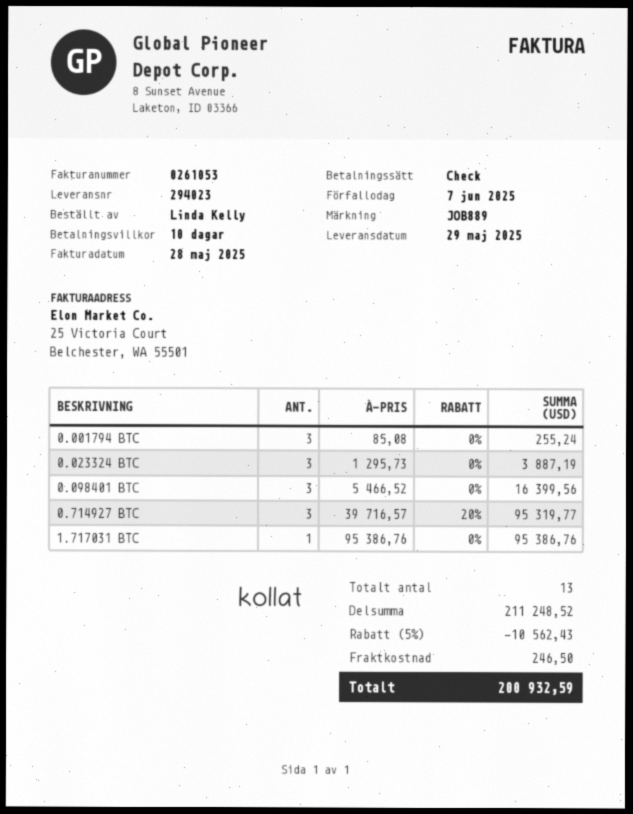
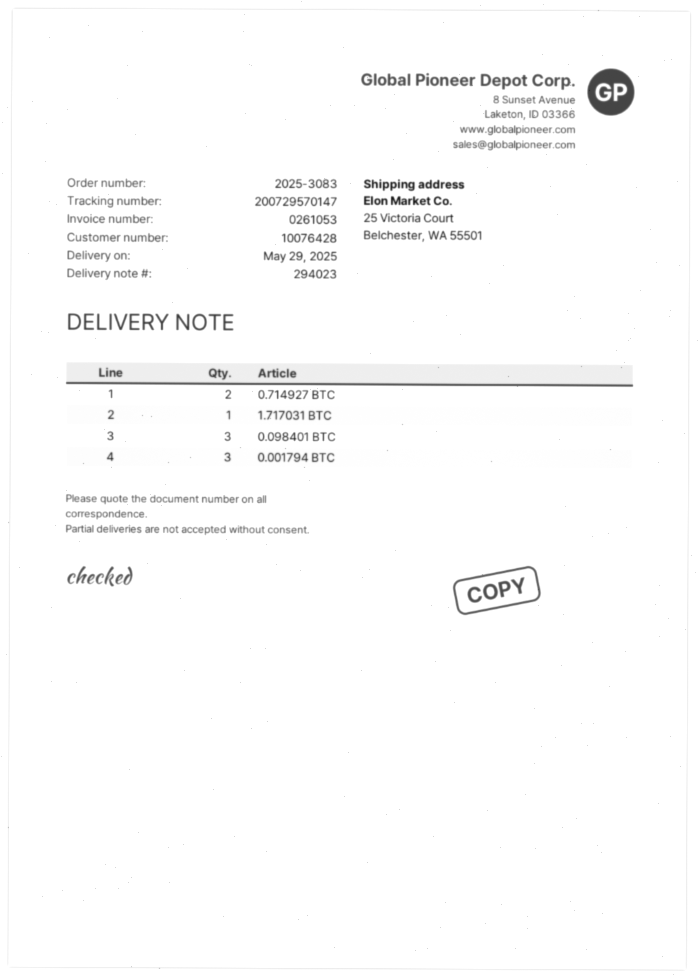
0.023324 BTC: 3 -> none
0.714927 BTC: 3 -> 2

